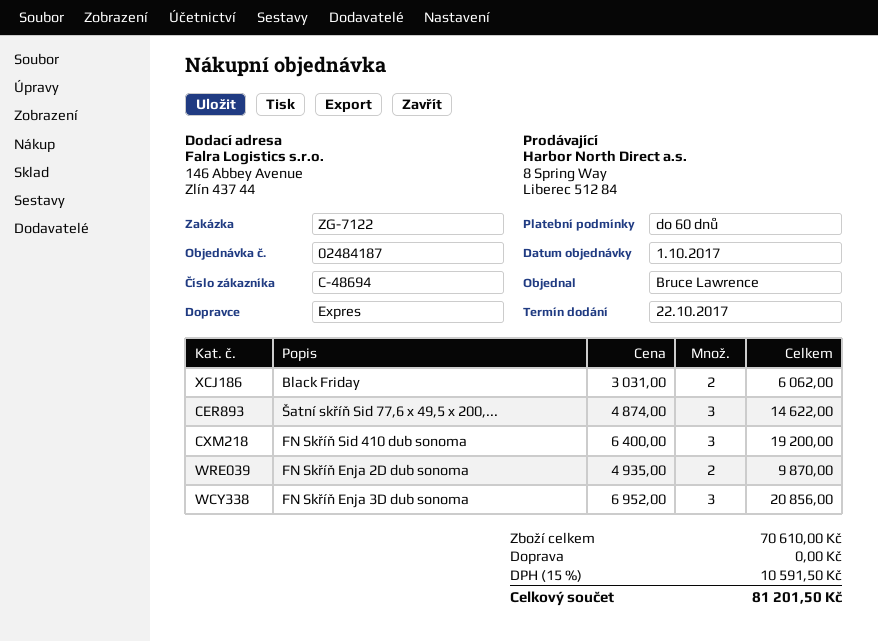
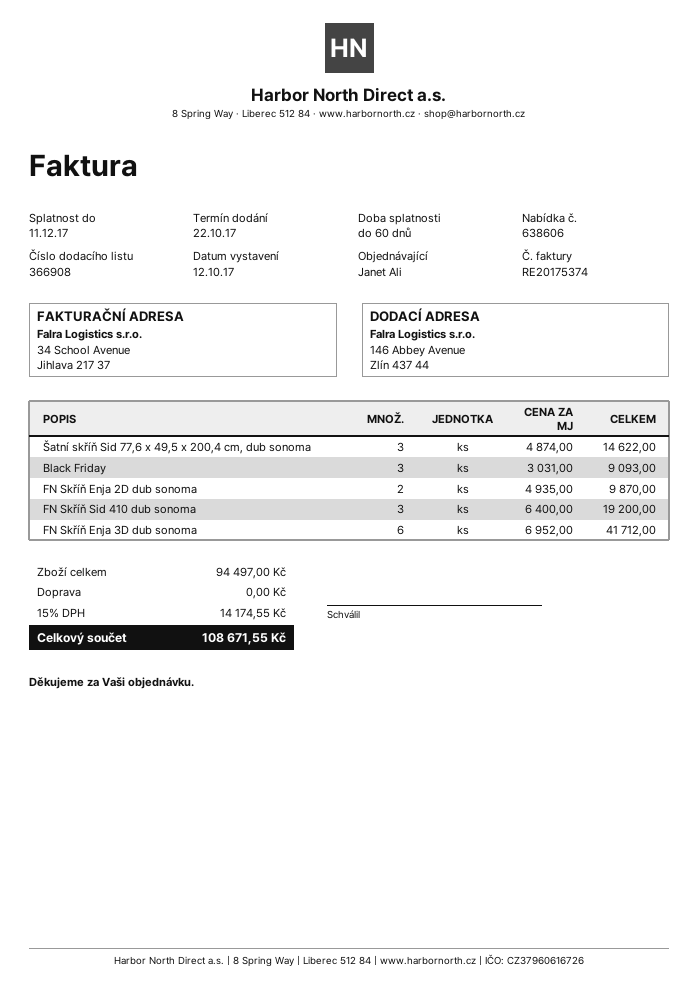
ordered by: Bruce Lawrence -> Janet Ali
Black Friday: 2 x 3031.00 = 6062.00 -> 3 x 3031.00 = 9093.00
FN Skříň Enja 3D dub sonoma: 3 x 6952.00 = 20856.00 -> 6 x 6952.00 = 41712.00
subtotal: 70610.00 -> 94497.00
tax: 15% = 10591.50 -> 15% = 14174.55
total: 81201.50 -> 108671.55

